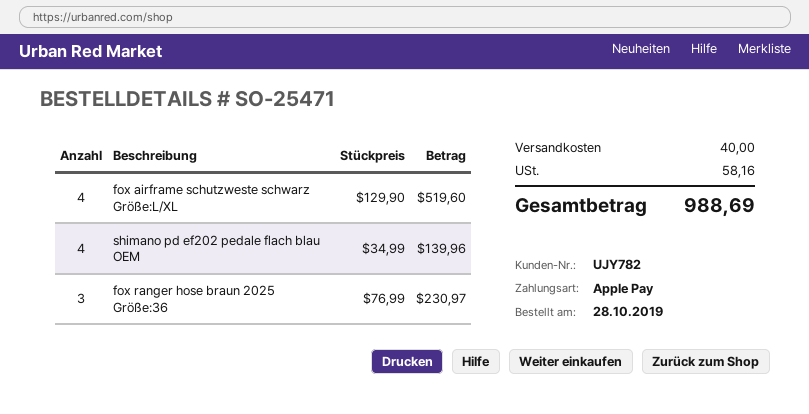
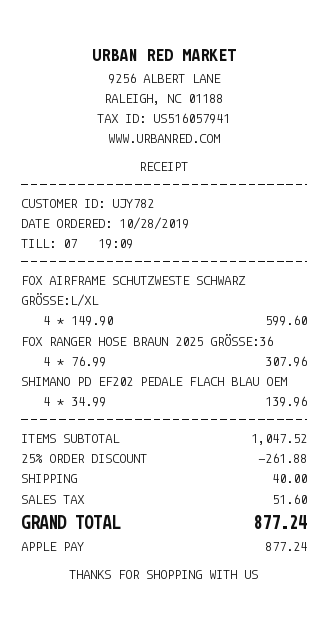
fox airframe schutzweste schwarz Größe:L/XL: 4 x 129.90 = 519.60 -> 4 x 149.90 = 599.60
fox ranger hose braun 2025 Größe:36: 3 x 76.99 = 230.97 -> 4 x 76.99 = 307.96
discount: none -> 25% = 261.88
tax: 58.16 -> 51.60
total: 988.69 -> 877.24

